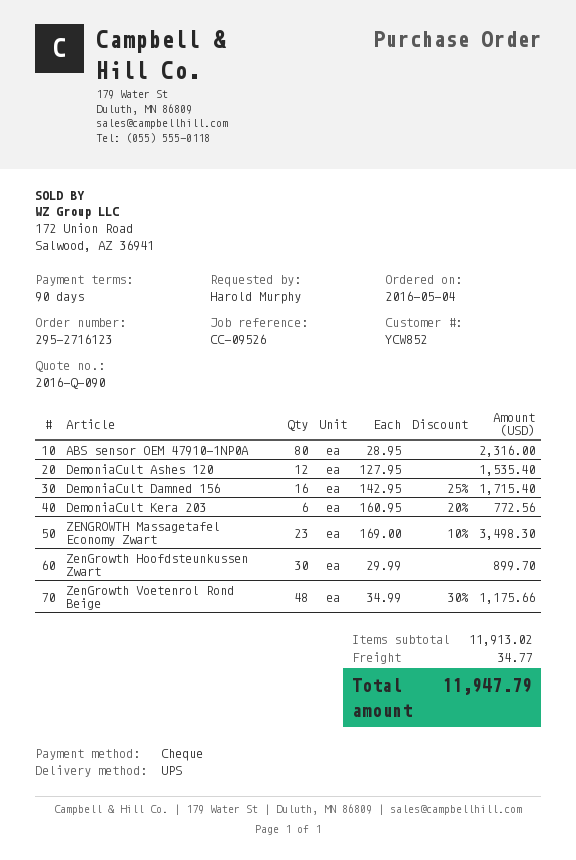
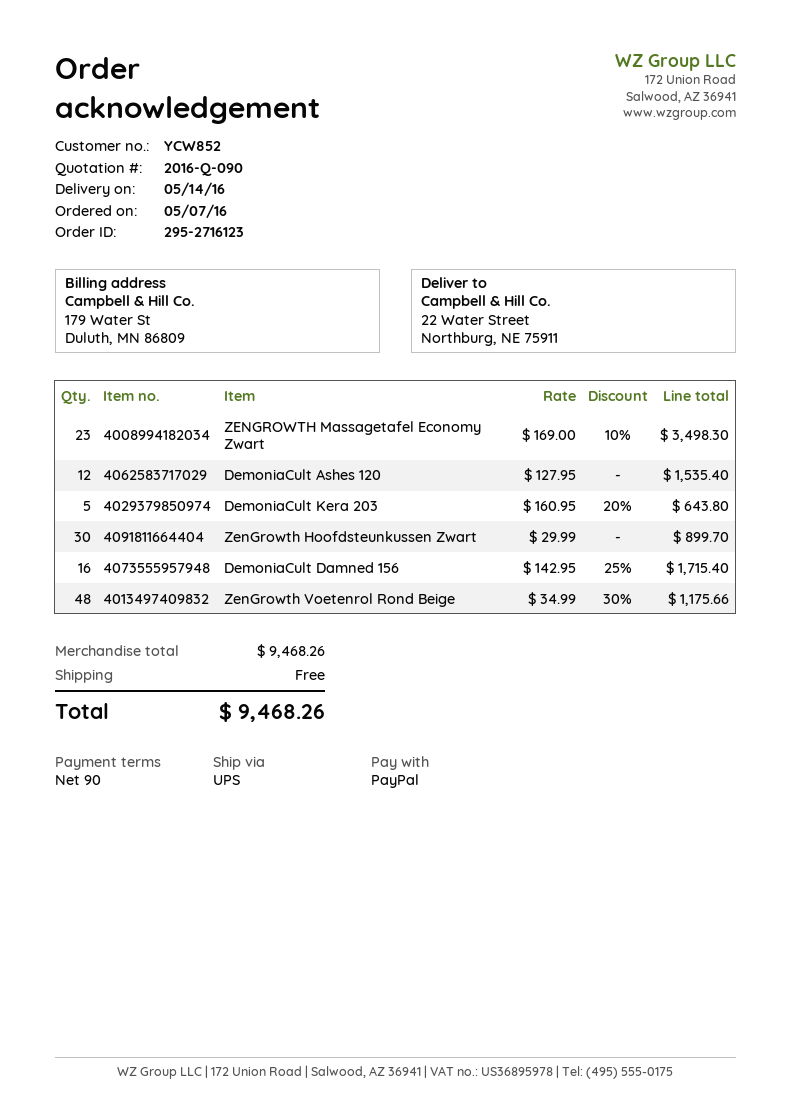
order date: 2016-05-04 -> 2016-05-07
payment method: cheque -> PayPal
ABS sensor OEM 47910-1NP0A: 80 x 28.95 = 2316.00 -> none
DemoniaCult Kera 203: 6 x 160.95 - 20% = 772.56 -> 5 x 160.95 - 20% = 643.80
subtotal: 11913.02 -> 9468.26
shipping: 34.77 -> 0.00
total: 11947.79 -> 9468.26

